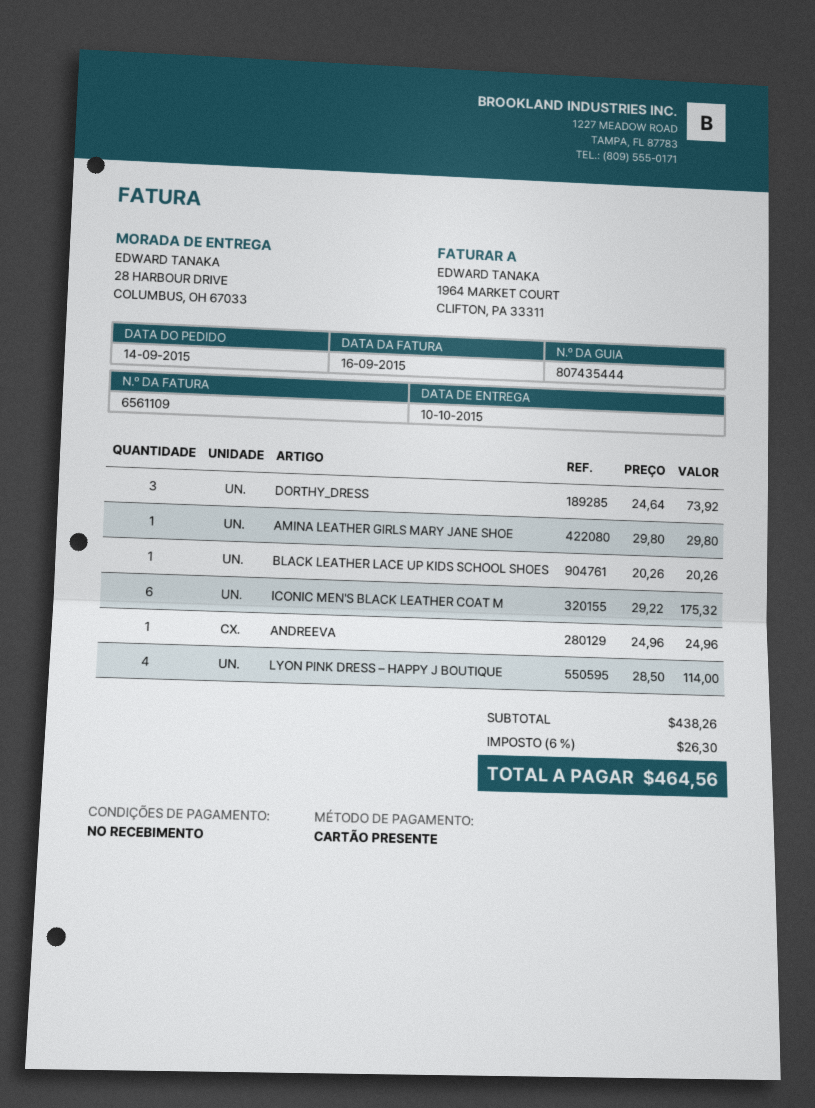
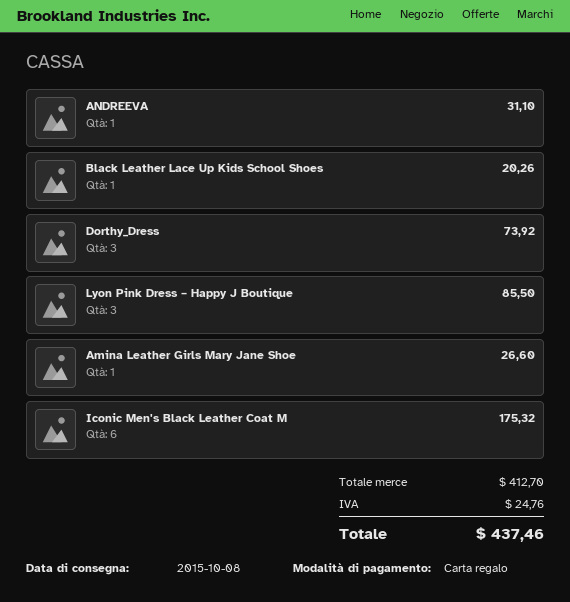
delivery date: 2015-10-10 -> 2015-10-08
AMINA LEATHER GIRLS MARY JANE SHOE: 1 for 29.80 -> 1 for 26.60
ANDREEVA: 1 for 24.96 -> 1 for 31.10
LYON PINK DRESS – HAPPY J BOUTIQUE: 4 for 114.00 -> 3 for 85.50
subtotal: 438.26 -> 412.70
tax: 26.30 -> 24.76
total: 464.56 -> 437.46

